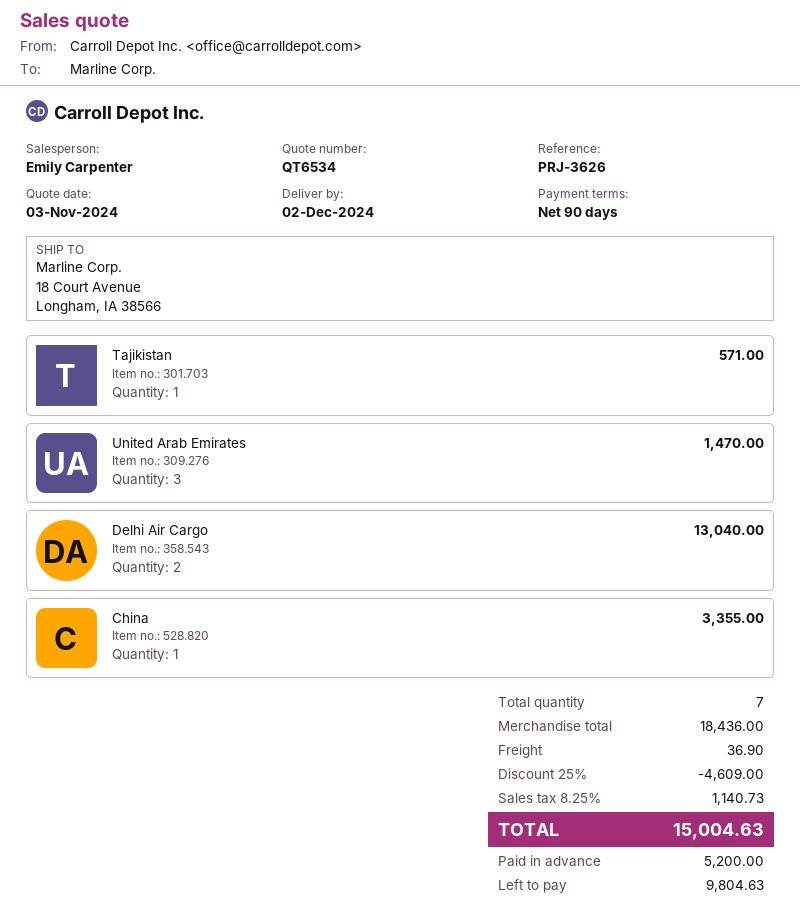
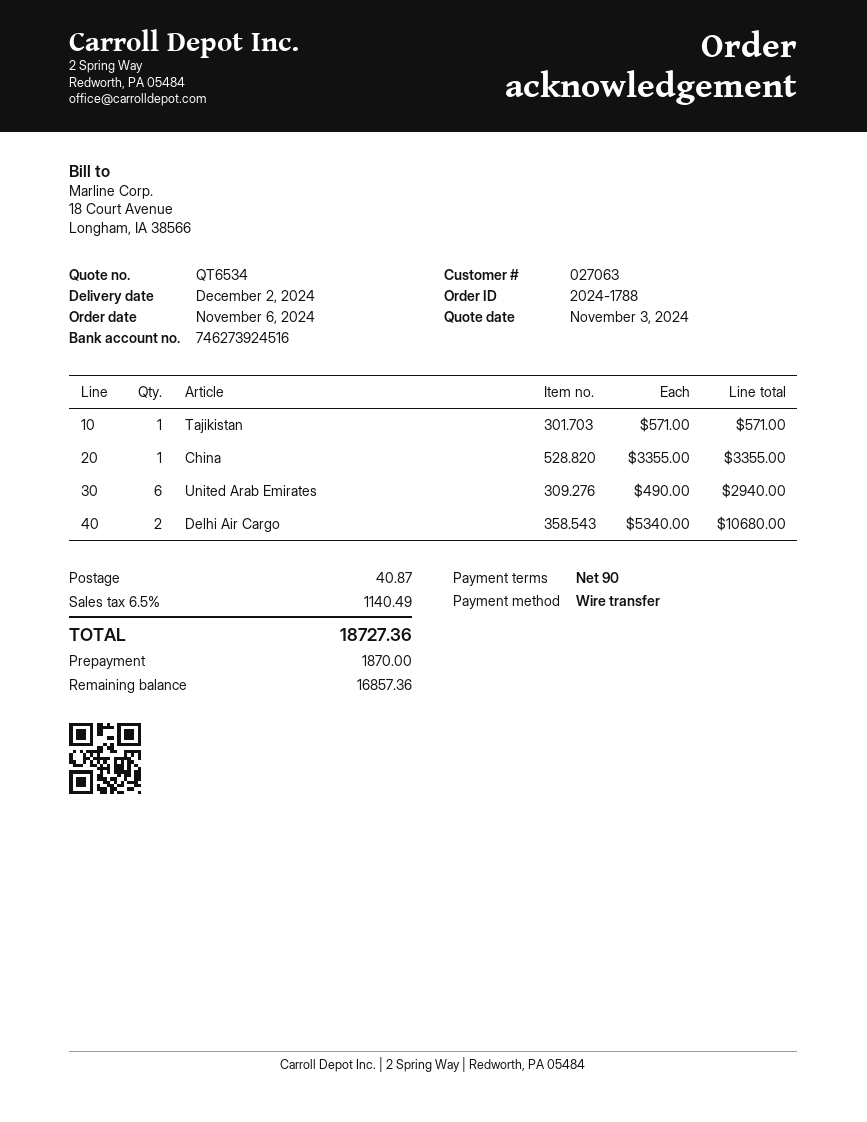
United Arab Emirates: 3 for 1470.00 -> 6 for 2940.00
Delhi Air Cargo: 2 for 13040.00 -> 2 for 10680.00
discount: 25% = 4609.00 -> none
shipping: 36.90 -> 40.87
tax: 8.25% = 1140.73 -> 6.5% = 1140.49
total: 15004.63 -> 18727.36
deposit: 5200.00 -> 1870.00
balance: 9804.63 -> 16857.36

